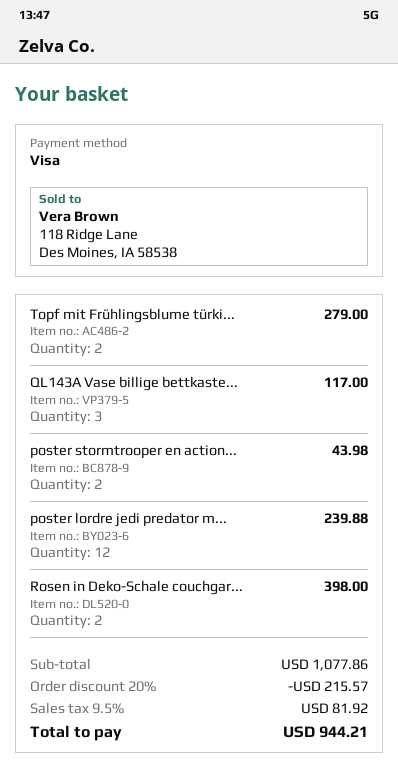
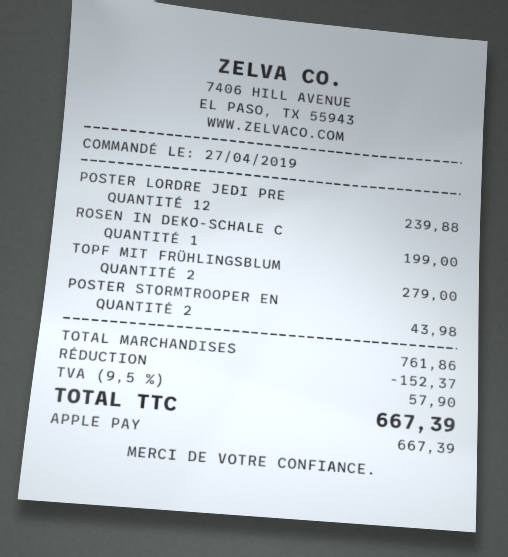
payment method: Visa -> Apple Pay
QL143A Vase billige bettkaste...: 3 for 117.00 -> none
Rosen in Deko-Schale couchgar...: 2 for 398.00 -> 1 for 199.00
subtotal: 1077.86 -> 761.86
discount: 215.57 -> 152.37
tax: 9.5% = 81.92 -> 9.5% = 57.90
total: 944.21 -> 667.39

